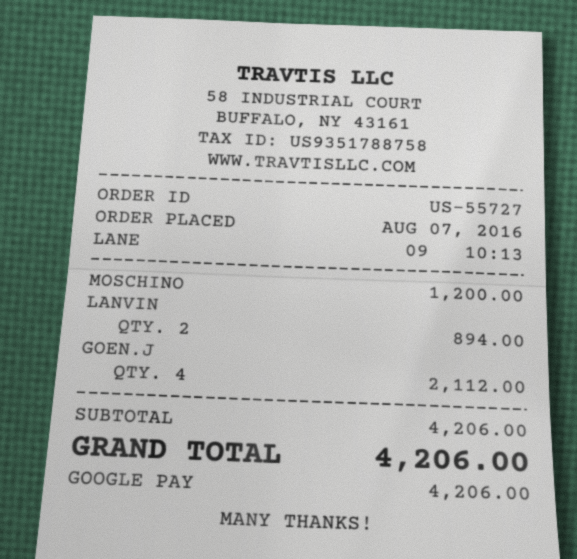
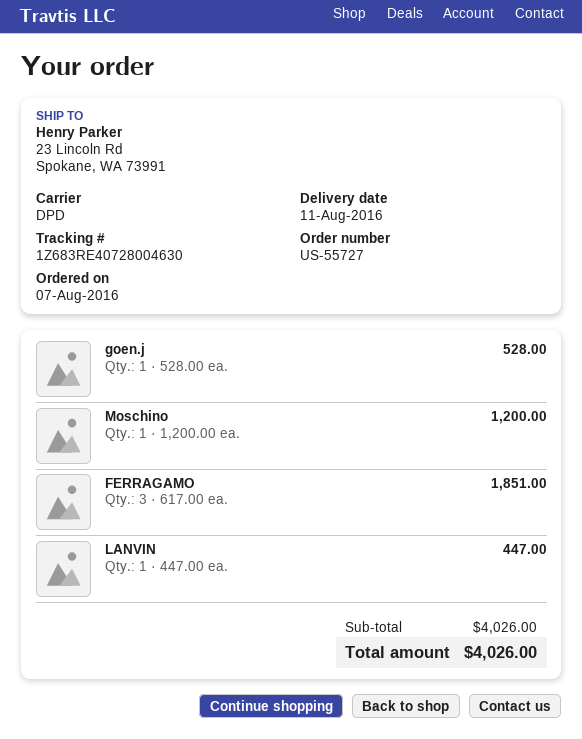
LANVIN: 2 for 894.00 -> 1 for 447.00
GOEN.J: 4 for 2112.00 -> 1 for 528.00
FERRAGAMO: none -> 3 for 1851.00
subtotal: 4206.00 -> 4026.00
total: 4206.00 -> 4026.00

